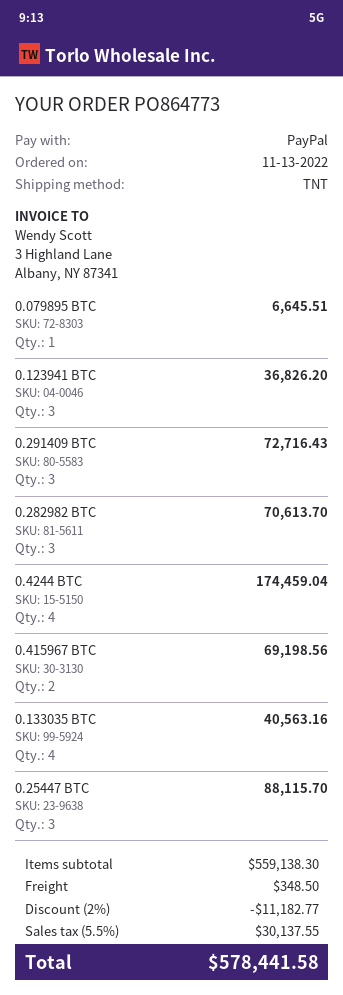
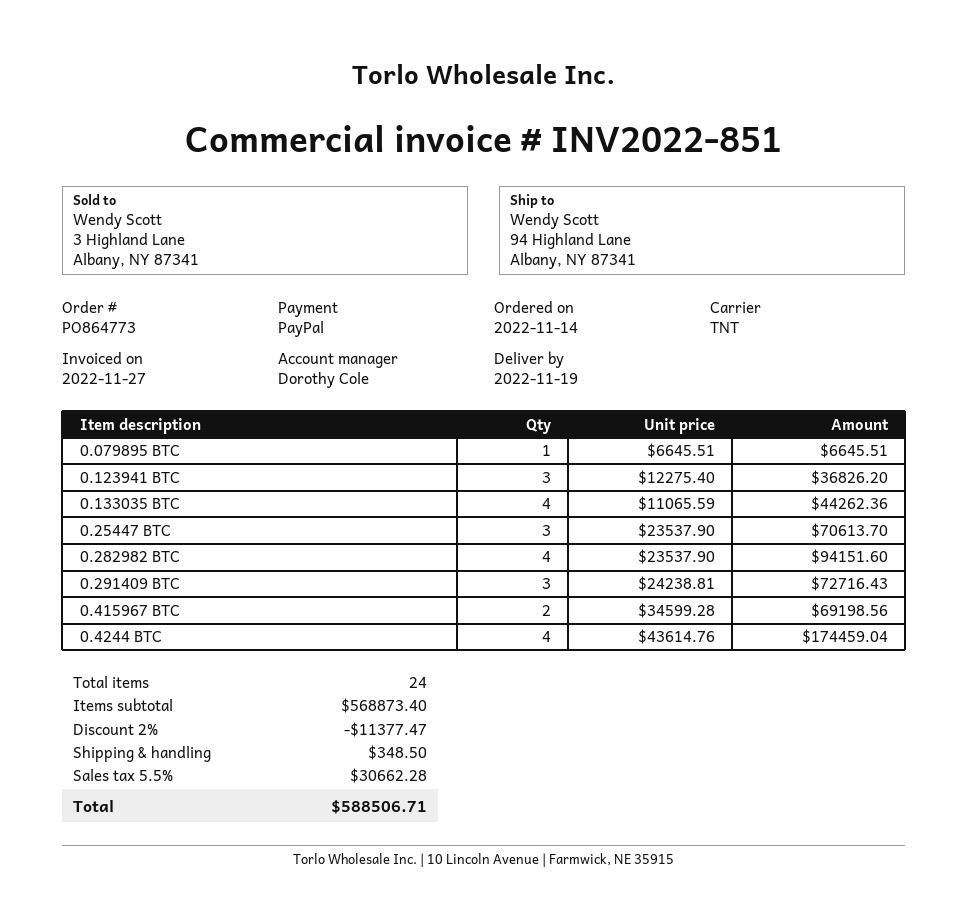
order date: 2022-11-13 -> 2022-11-14
0.282982 BTC: 3 for 70613.70 -> 4 for 94151.60
0.133035 BTC: 4 for 40563.16 -> 4 for 44262.36
0.25447 BTC: 3 for 88115.70 -> 3 for 70613.70
subtotal: 559138.30 -> 568873.40
discount: 2% = 11182.77 -> 2% = 11377.47
tax: 5.5% = 30137.55 -> 5.5% = 30662.28
total: 578441.58 -> 588506.71

